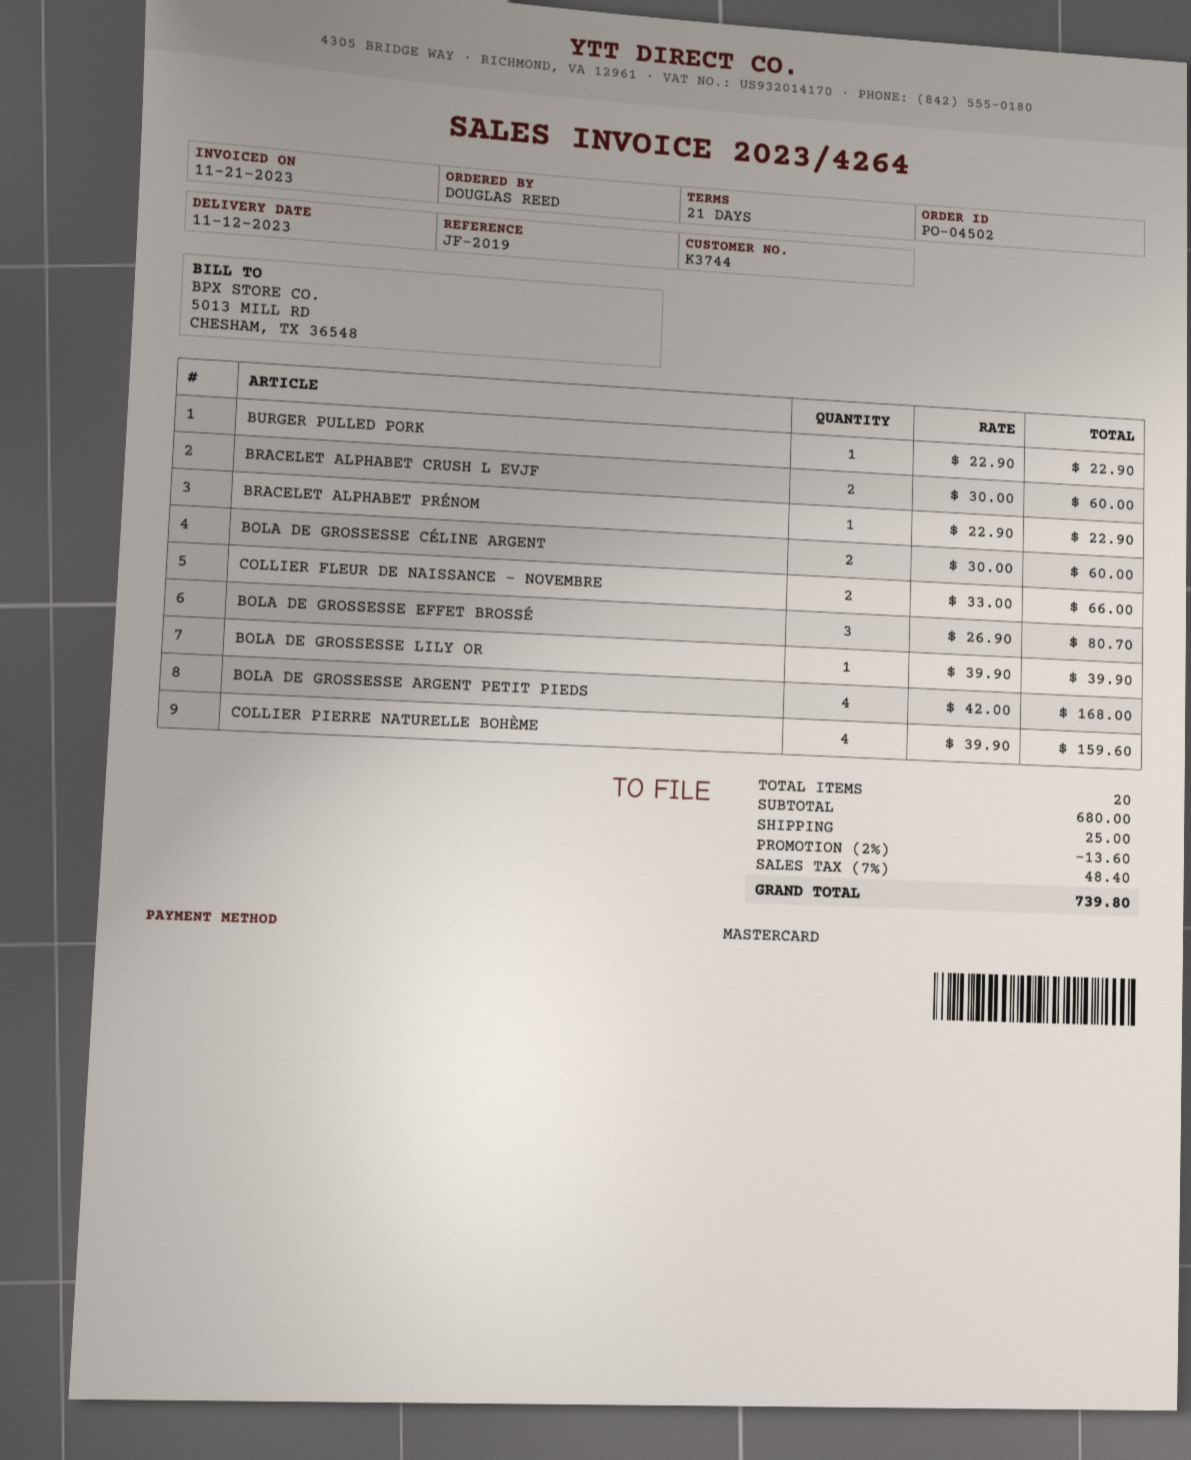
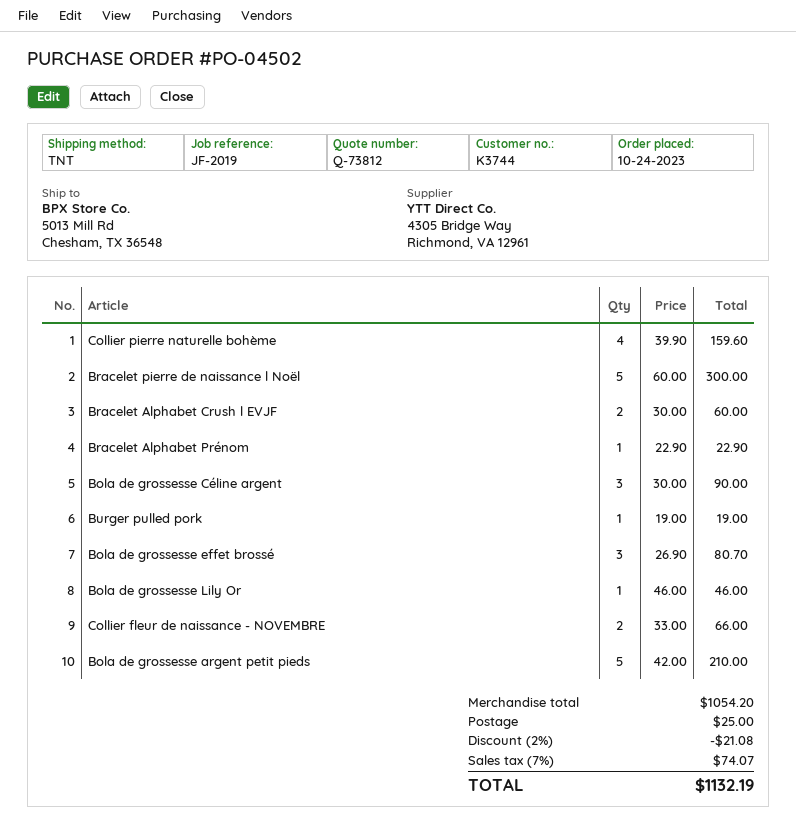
BURGER PULLED PORK: 1 x 22.90 = 22.90 -> 1 x 19.00 = 19.00
BOLA DE GROSSESSE CÉLINE ARGENT: 2 x 30.00 = 60.00 -> 3 x 30.00 = 90.00
BOLA DE GROSSESSE LILY OR: 1 x 39.90 = 39.90 -> 1 x 46.00 = 46.00
BOLA DE GROSSESSE ARGENT PETIT PIEDS: 4 x 42.00 = 168.00 -> 5 x 42.00 = 210.00
Bracelet pierre de naissance l Noël: none -> 5 x 60.00 = 300.00
subtotal: 680.00 -> 1054.20
discount: 2% = 13.60 -> 2% = 21.08
tax: 7% = 48.40 -> 7% = 74.07
total: 739.80 -> 1132.19

